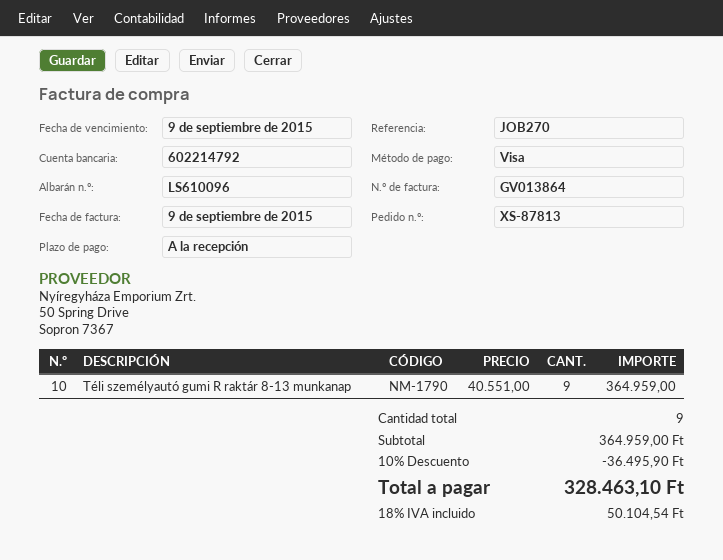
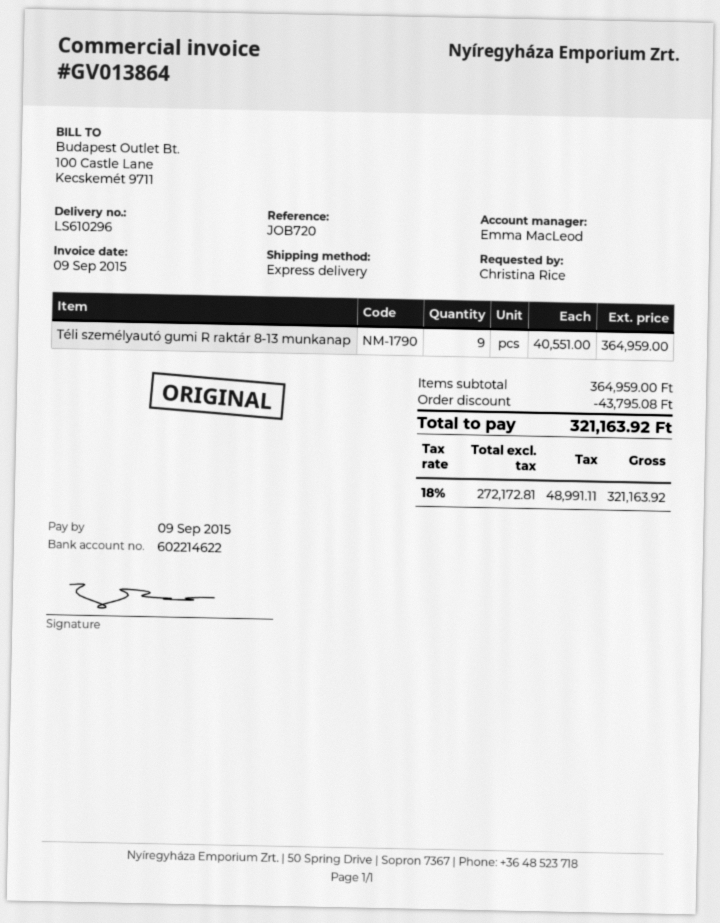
delivery note number: LS610096 -> LS610296
reference: JOB270 -> JOB720
bank account: 602214792 -> 602214622
discount: 36495.90 -> 43795.08
tax: 18% = 50104.54 -> 18% = 48991.11
total: 328463.10 -> 321163.92

